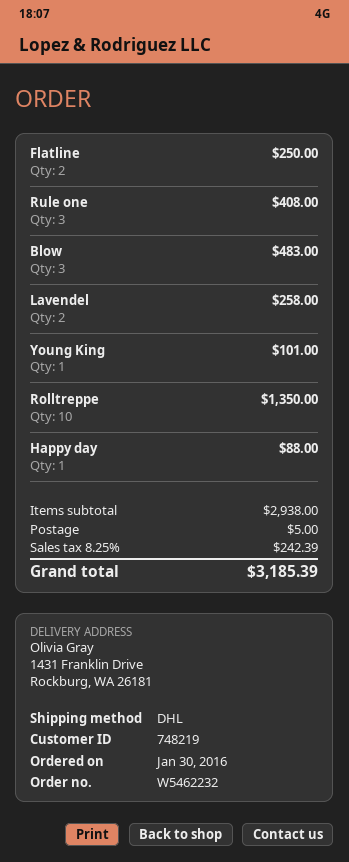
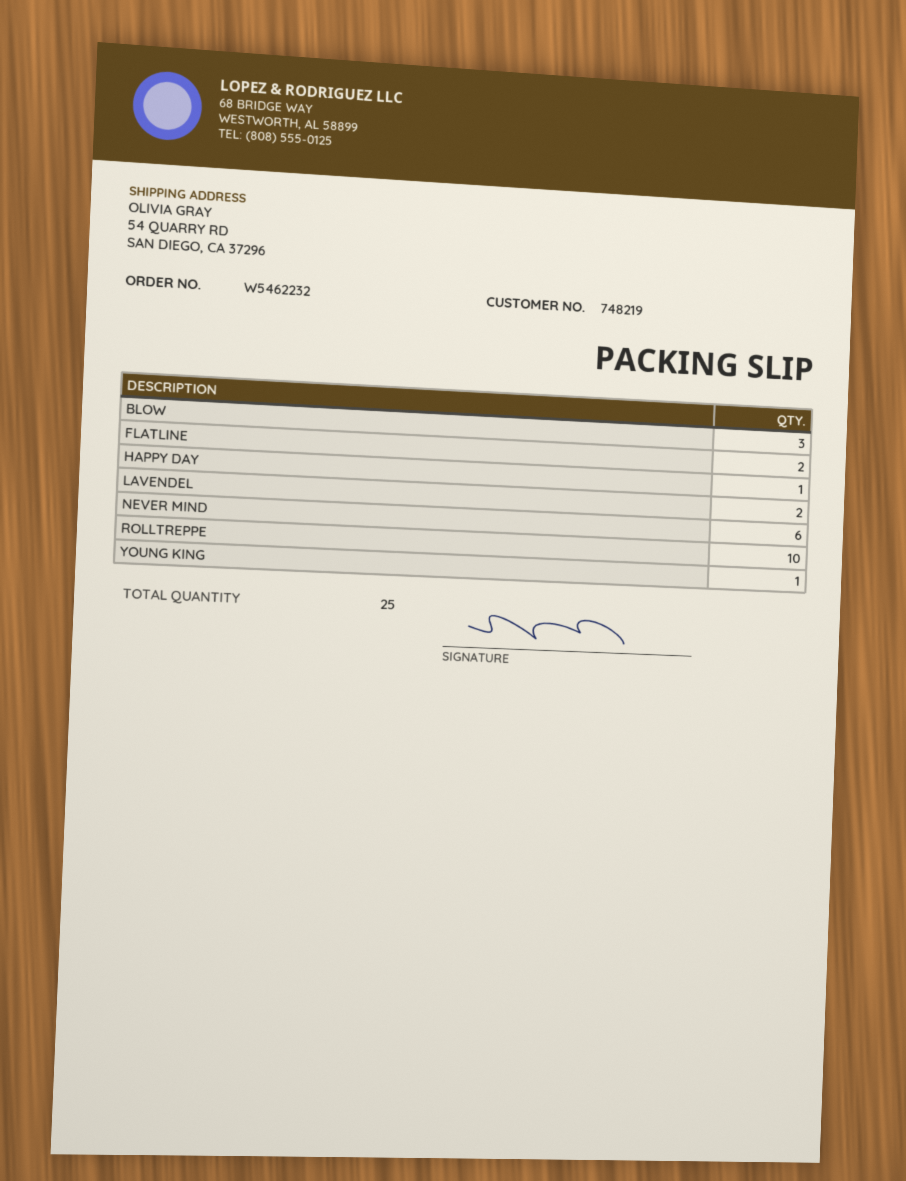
ship to: 1431 Franklin Drive, Rockburg, WA 26181 -> 54 QUARRY RD, SAN DIEGO, CA 37296
Rule one: 3 -> none
NEVER MIND: none -> 6

